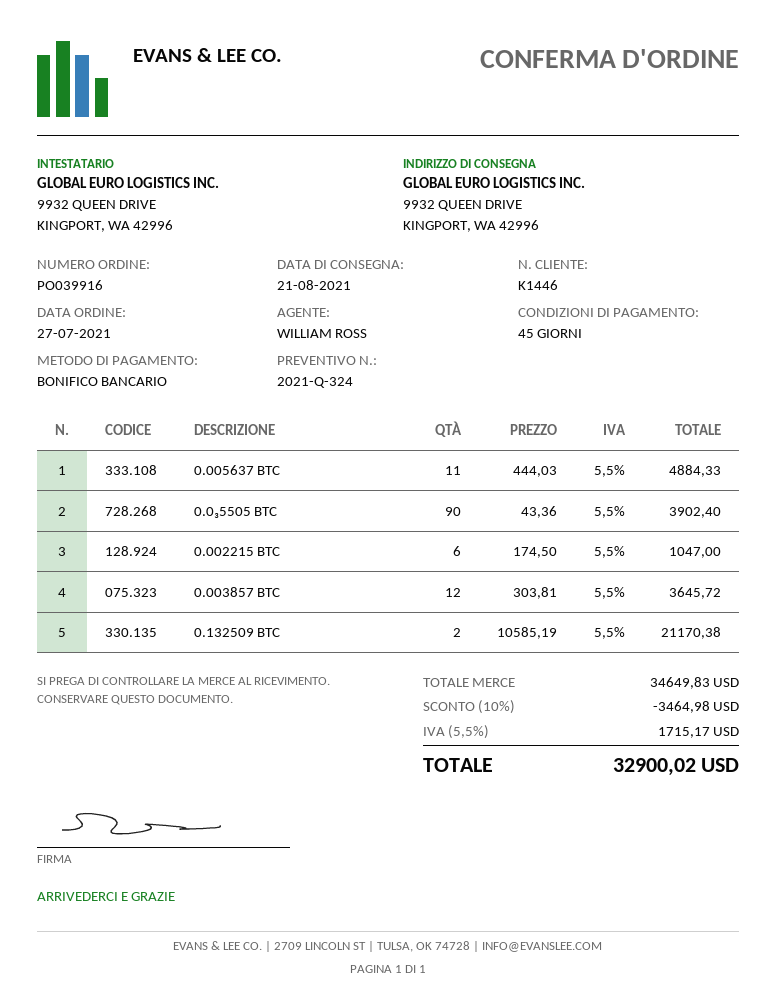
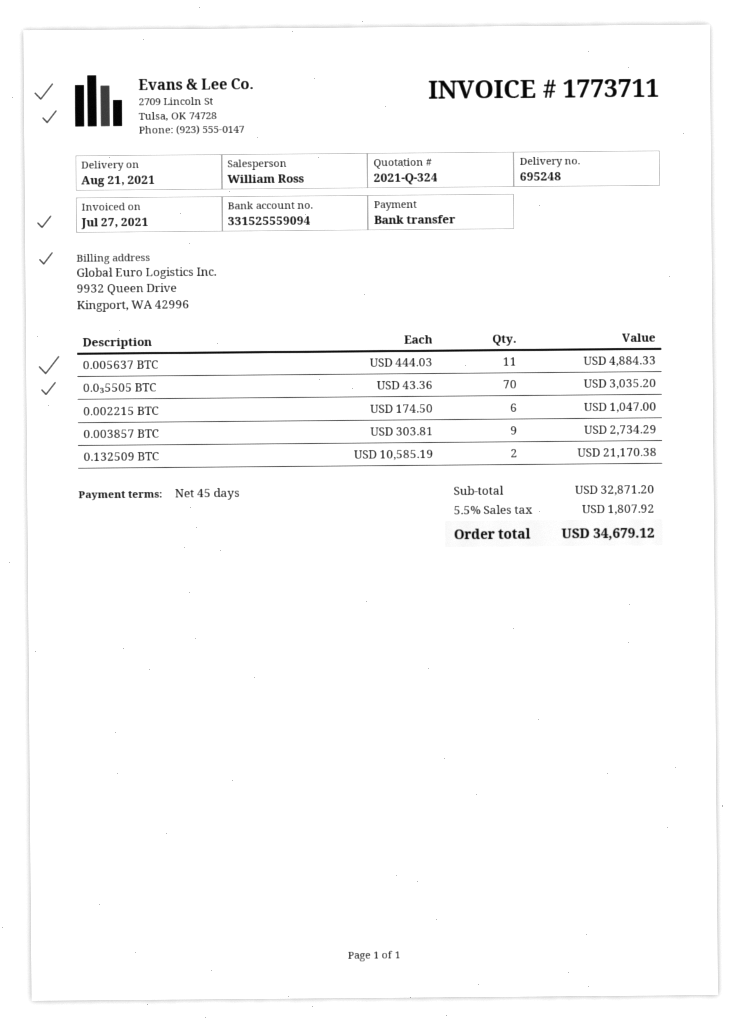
0.0₃5505 BTC: 90 x 43.36 = 3902.40 -> 70 x 43.36 = 3035.20
0.003857 BTC: 12 x 303.81 = 3645.72 -> 9 x 303.81 = 2734.29
subtotal: 34649.83 -> 32871.20
discount: 10% = 3464.98 -> none
tax: 5.5% = 1715.17 -> 5.5% = 1807.92
total: 32900.02 -> 34679.12

